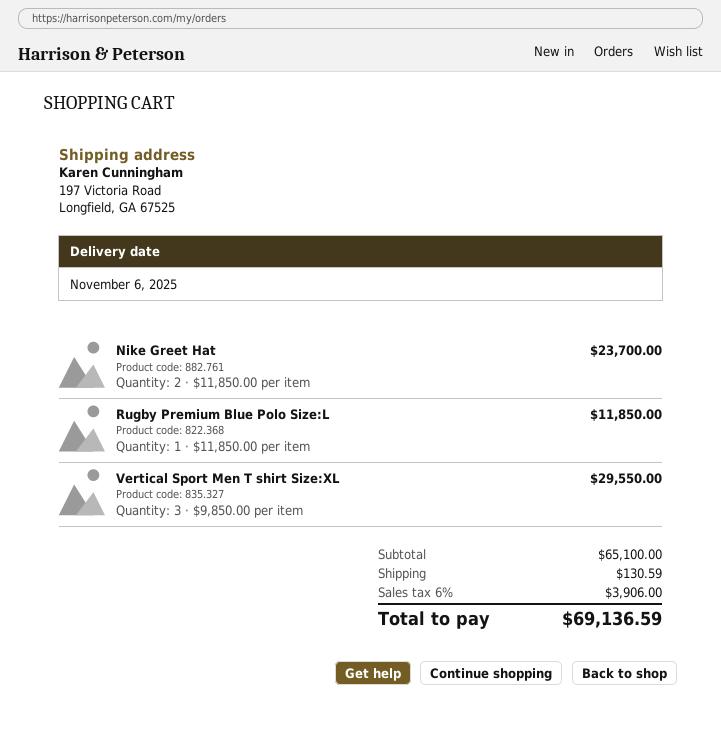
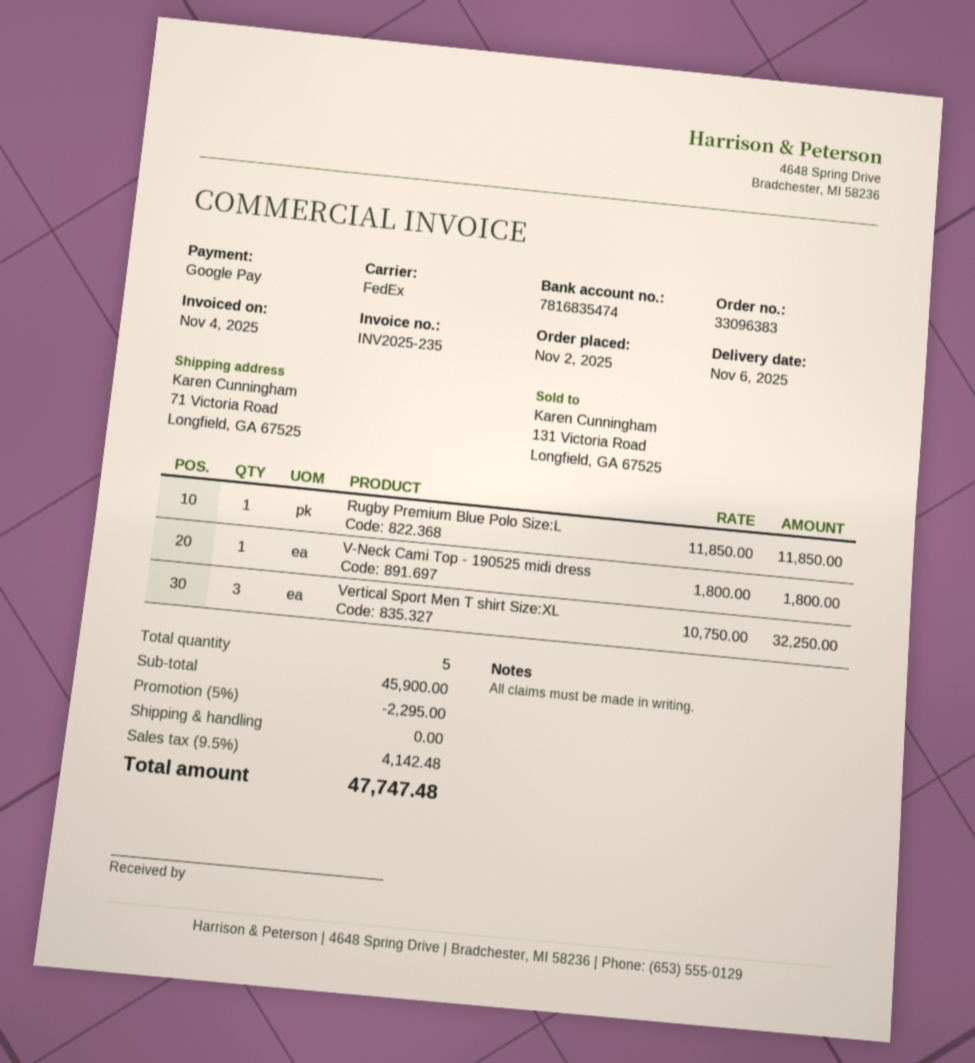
ship to: 197 Victoria Road, Longfield, GA 67525 -> 71 Victoria Road, Longfield, GA 67525
Nike Greet Hat: 2 x 11850.00 = 23700.00 -> none
Vertical Sport Men T shirt Size:XL: 3 x 9850.00 = 29550.00 -> 3 x 10750.00 = 32250.00
V-Neck Cami Top - 190525 midi dress: none -> 1 x 1800.00 = 1800.00
subtotal: 65100.00 -> 45900.00
discount: none -> 5% = 2295.00
shipping: 130.59 -> 0.00
tax: 6% = 3906.00 -> 9.5% = 4142.48
total: 69136.59 -> 47747.48

